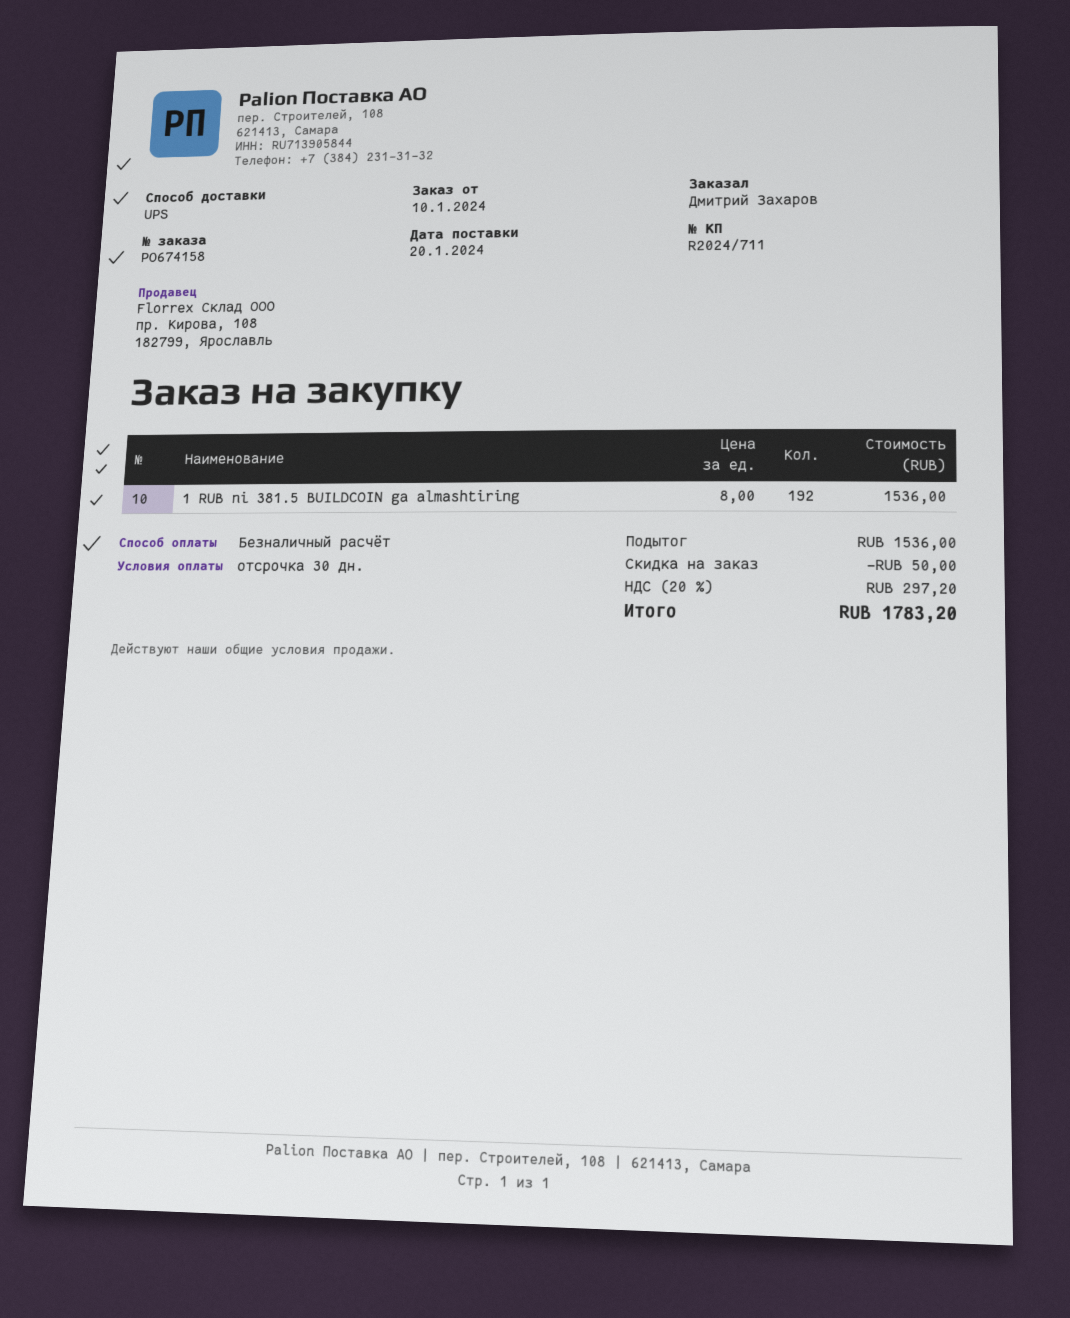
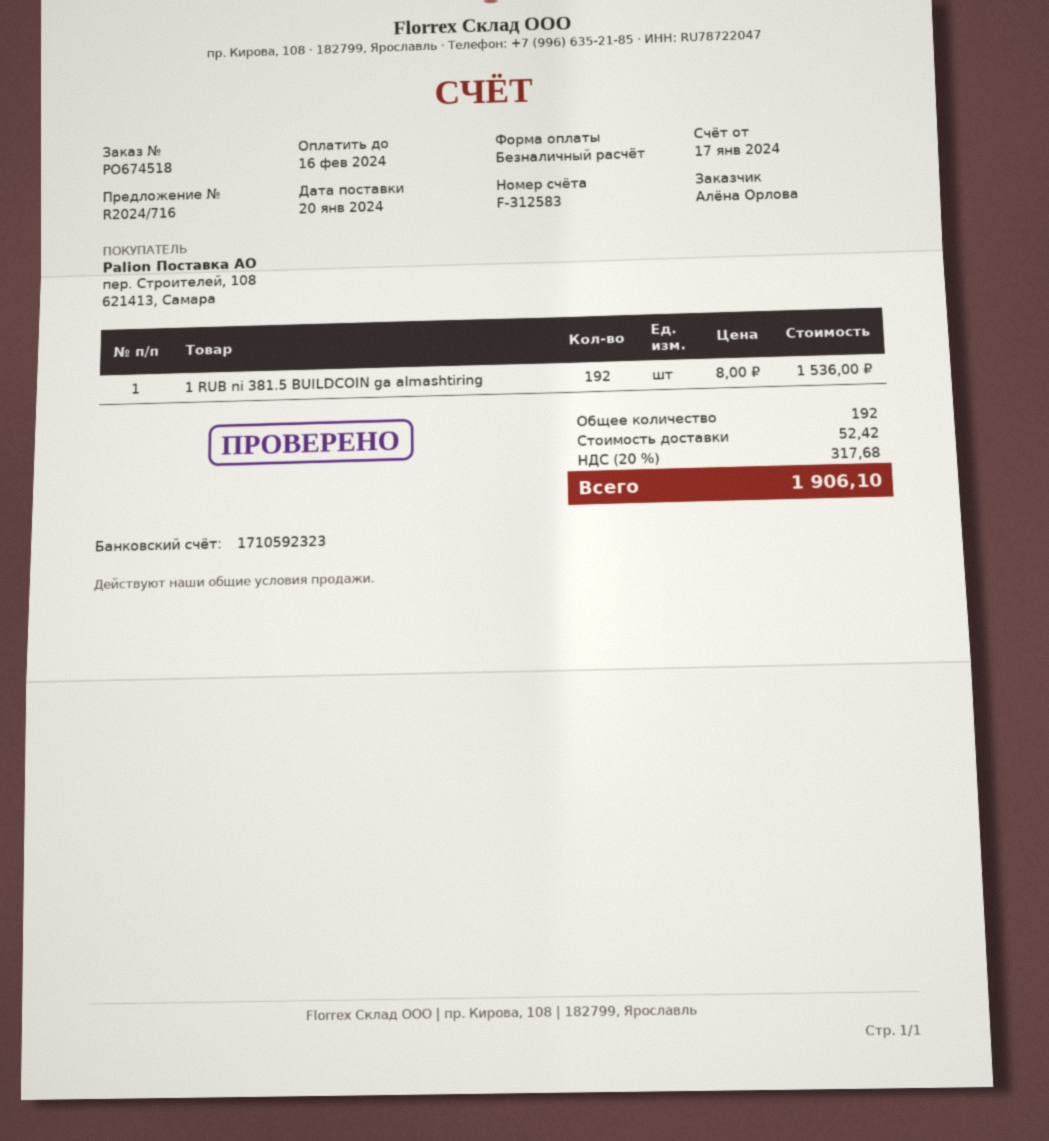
quote number: R2024/711 -> R2024/716
order number: PO674158 -> PO674518
ordered by: Дмитрий Захаров -> Алёна Орлова
discount: 50.00 -> none
shipping: none -> 52.42
tax: 20% = 297.20 -> 20% = 317.68
total: 1783.20 -> 1906.10

